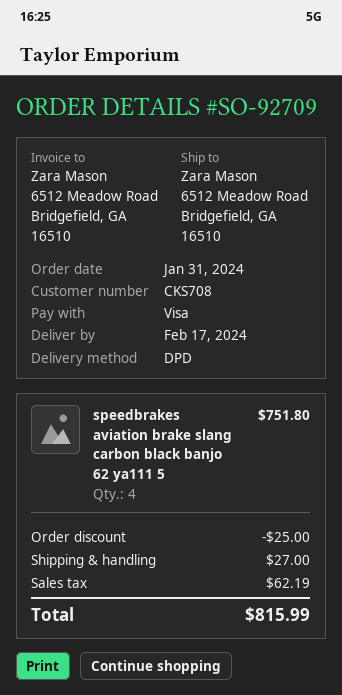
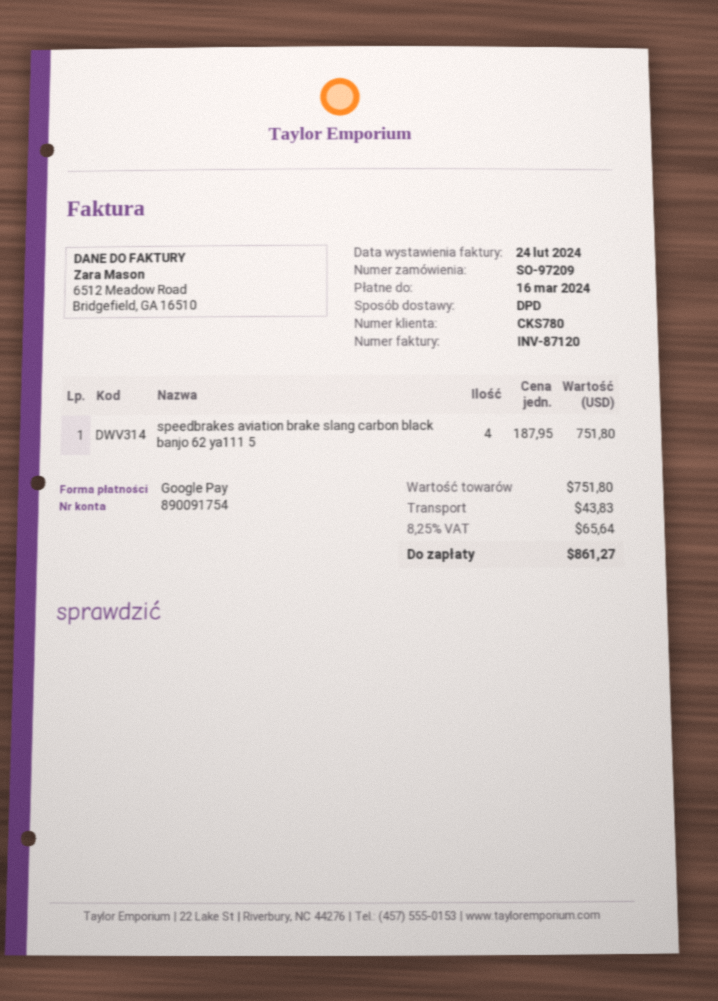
order number: SO-92709 -> SO-97209
customer number: CKS708 -> CKS780
payment method: Visa -> Google Pay
discount: 25.00 -> none
shipping: 27.00 -> 43.83
tax: 62.19 -> 65.64
total: 815.99 -> 861.27

